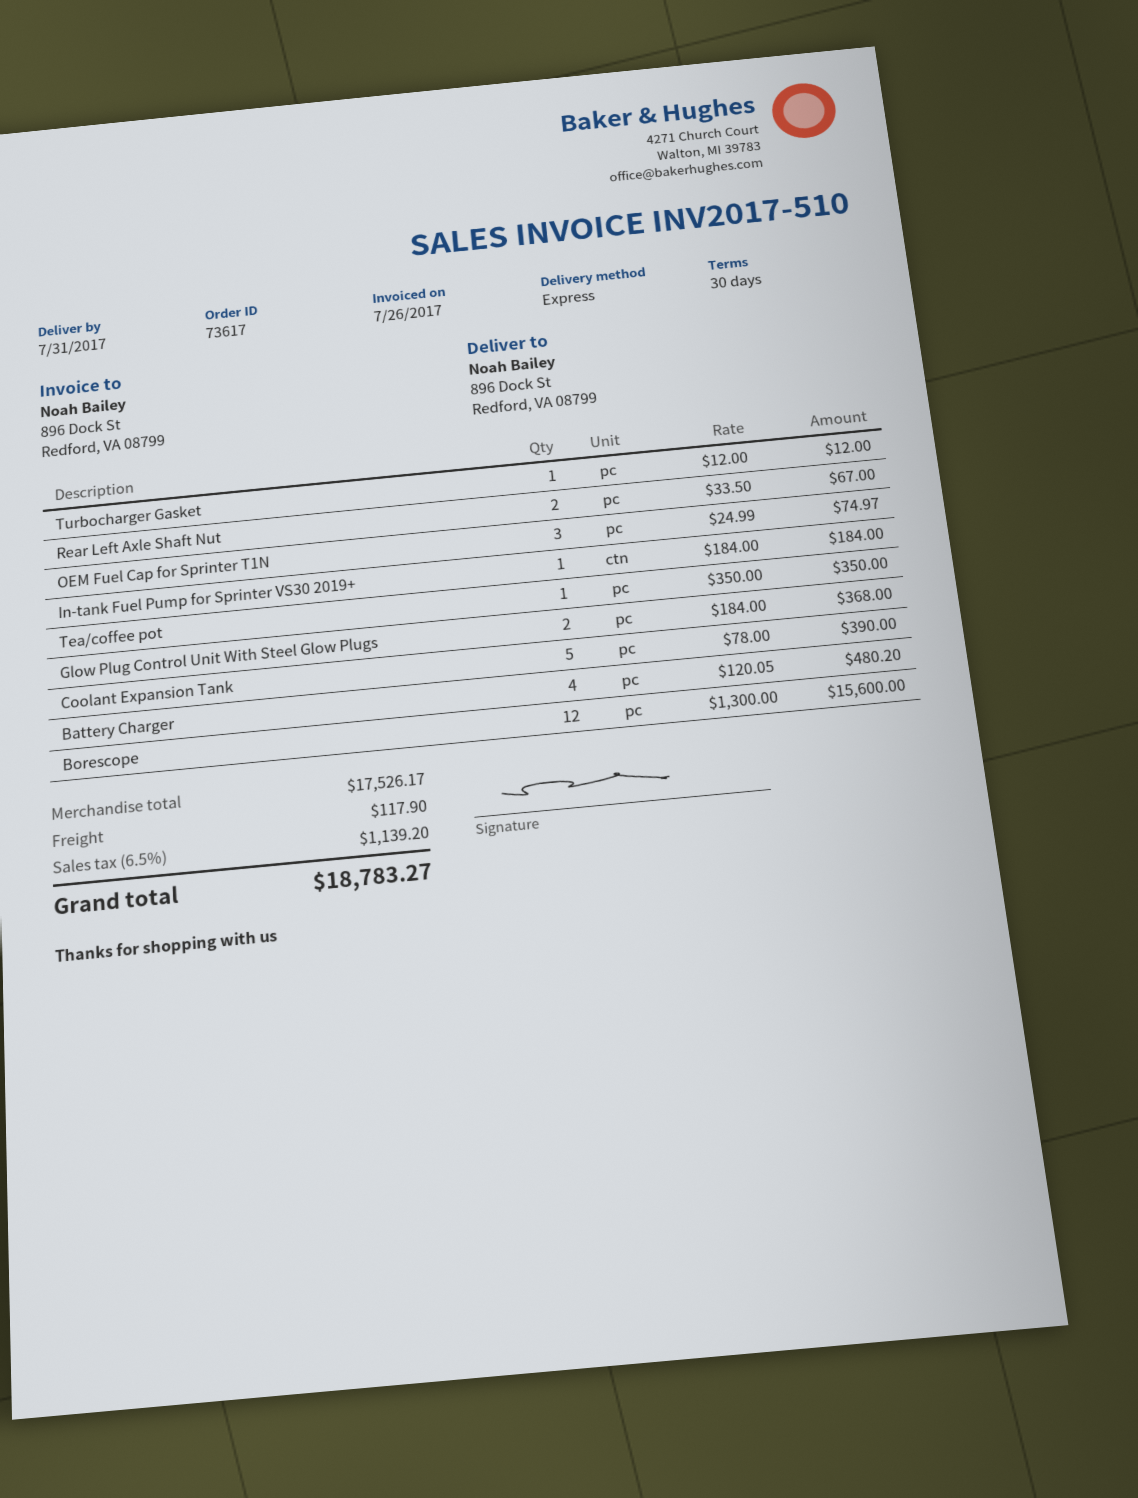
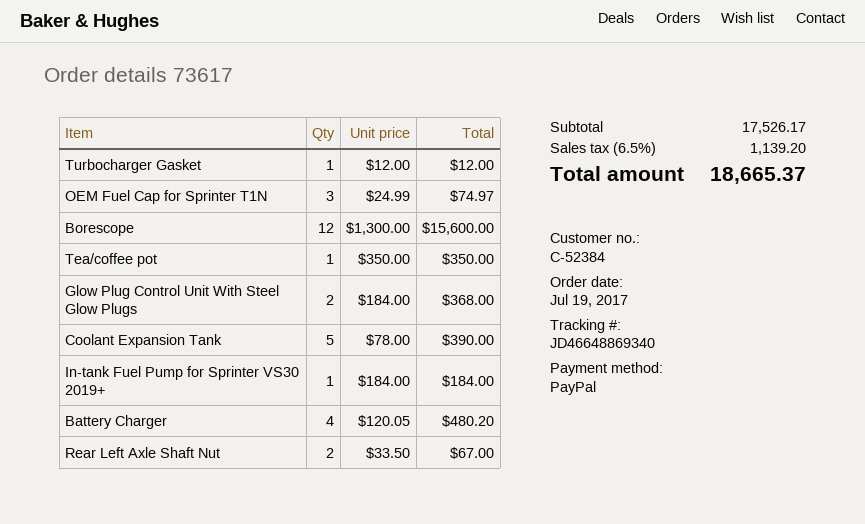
shipping: 117.90 -> none
total: 18783.27 -> 18665.37

